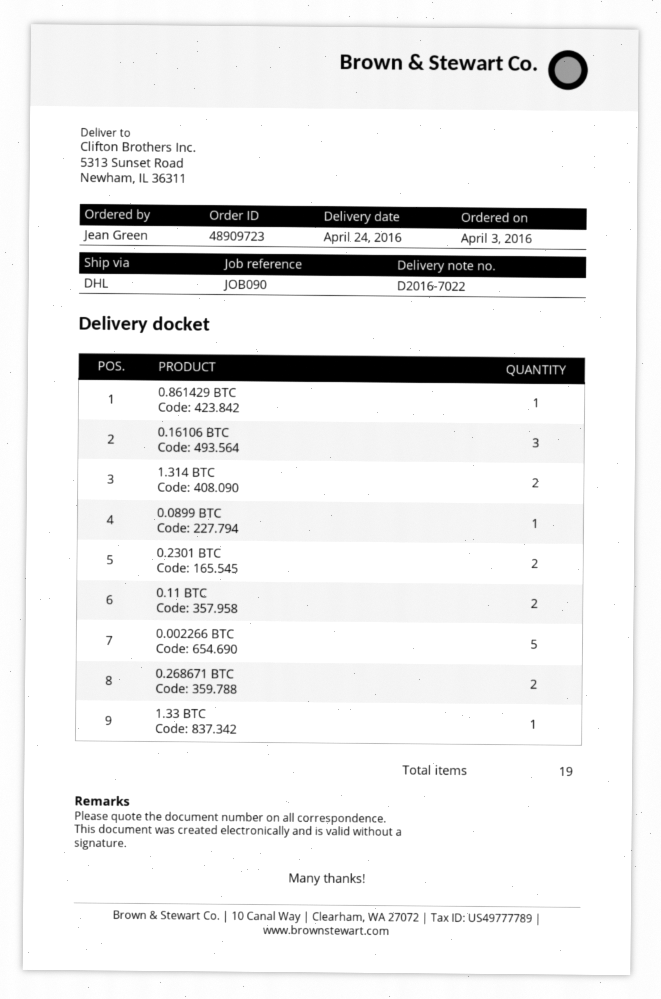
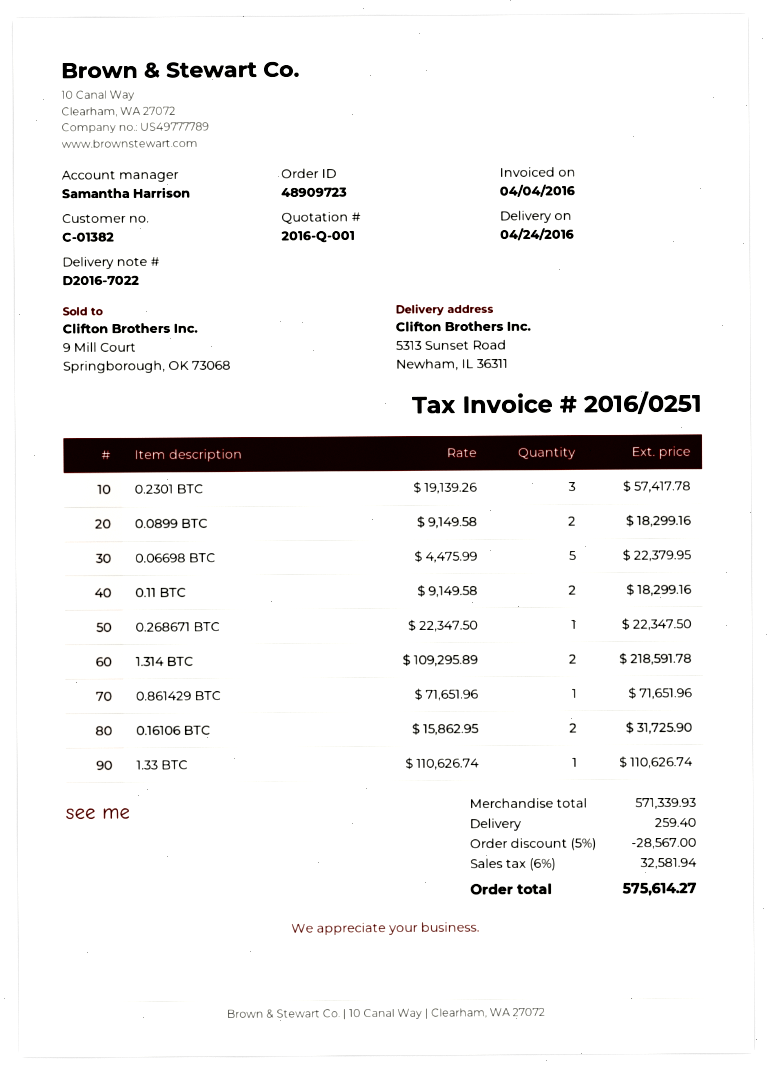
0.16106 BTC: 3 -> 2
0.0899 BTC: 1 -> 2
0.2301 BTC: 2 -> 3
0.002266 BTC: 5 -> none
0.268671 BTC: 2 -> 1
0.06698 BTC: none -> 5

